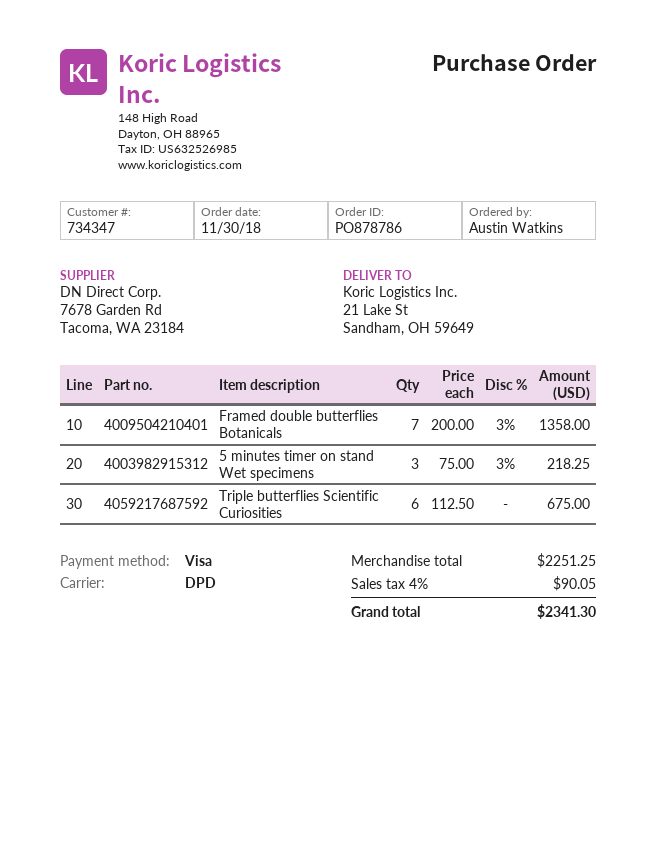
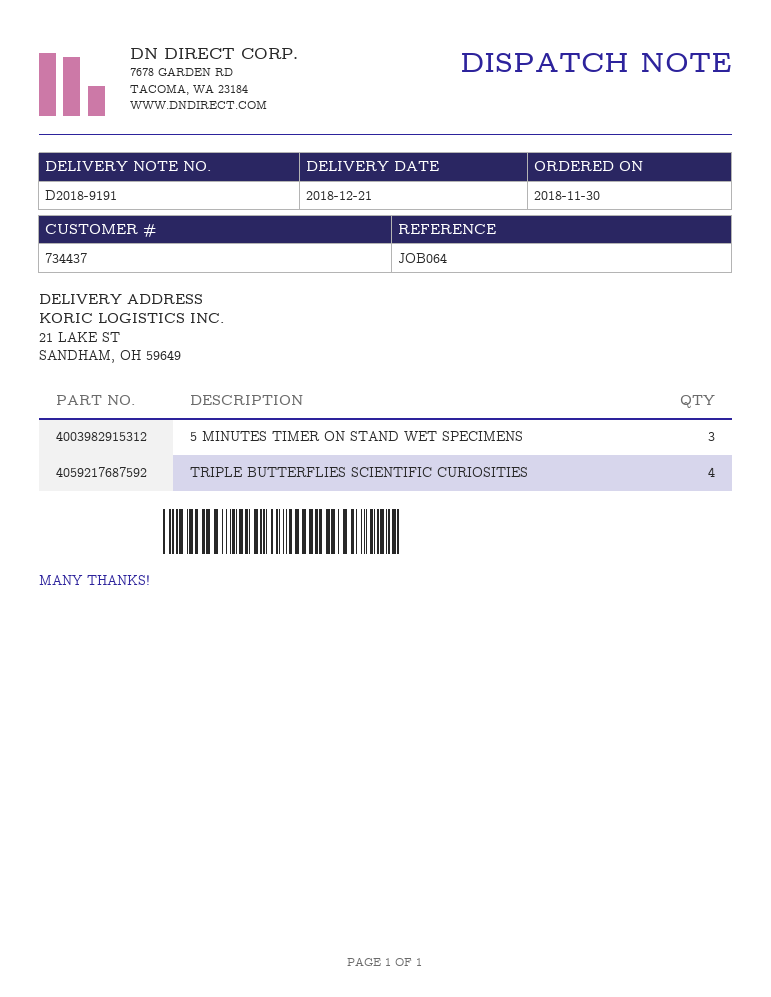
customer number: 734347 -> 734437
Framed double butterflies Botanicals: 7 -> none
Triple butterflies Scientific Curiosities: 6 -> 4

